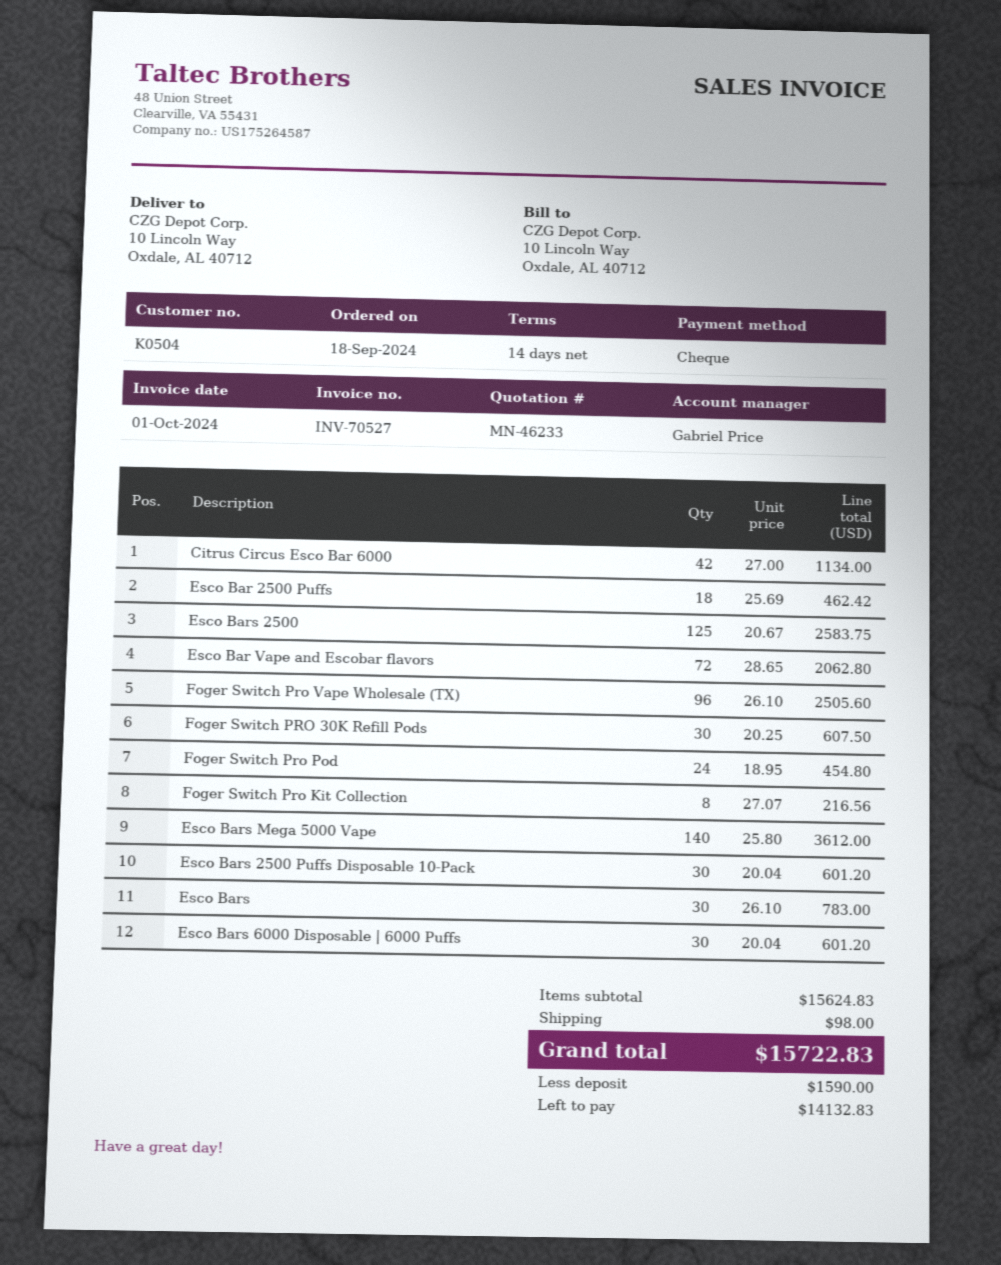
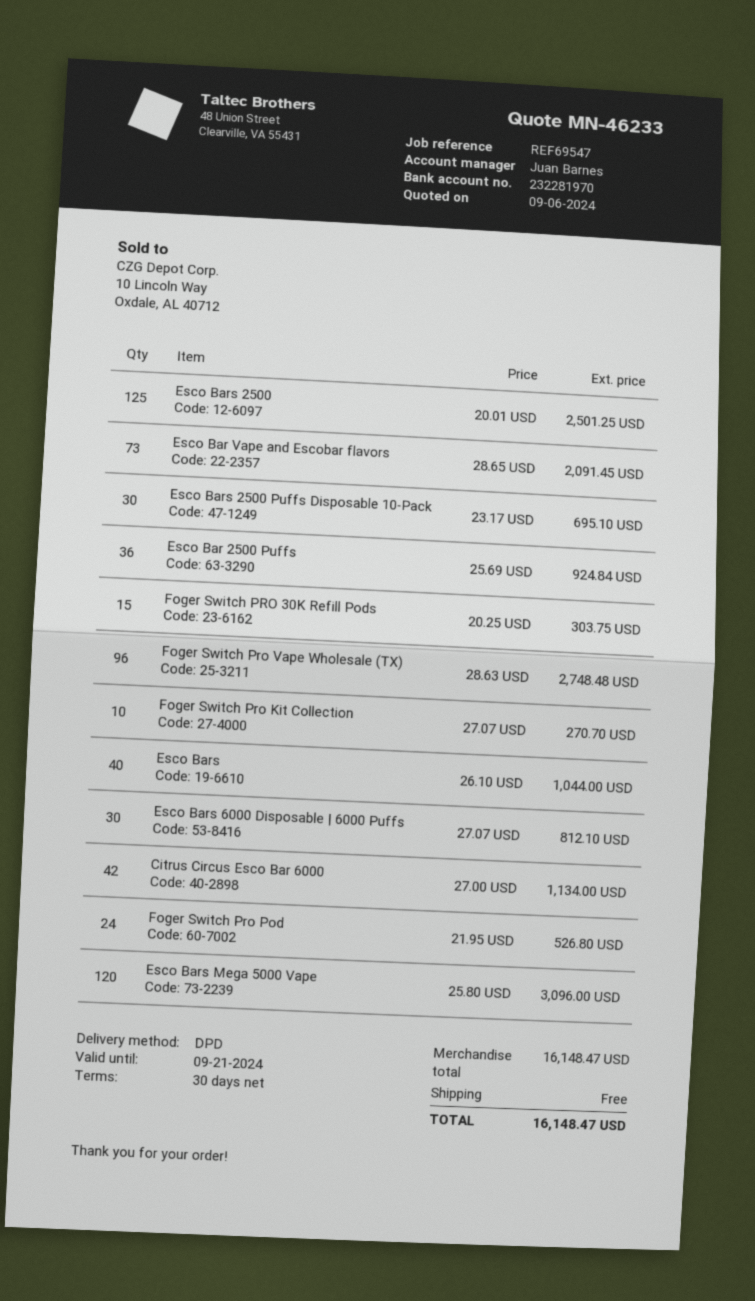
payment terms: 14 days -> 30 days
sales rep: Gabriel Price -> Juan Barnes
Esco Bar 2500 Puffs: 18 x 25.69 = 462.42 -> 36 x 25.69 = 924.84
Esco Bars 2500: 125 x 20.67 = 2583.75 -> 125 x 20.01 = 2501.25
Esco Bar Vape and Escobar flavors: 72 x 28.65 = 2062.80 -> 73 x 28.65 = 2091.45
Foger Switch Pro Vape Wholesale (TX): 96 x 26.10 = 2505.60 -> 96 x 28.63 = 2748.48
Foger Switch PRO 30K Refill Pods: 30 x 20.25 = 607.50 -> 15 x 20.25 = 303.75
Foger Switch Pro Pod: 24 x 18.95 = 454.80 -> 24 x 21.95 = 526.80
Foger Switch Pro Kit Collection: 8 x 27.07 = 216.56 -> 10 x 27.07 = 270.70
Esco Bars Mega 5000 Vape: 140 x 25.80 = 3612.00 -> 120 x 25.80 = 3096.00
Esco Bars 2500 Puffs Disposable 10-Pack: 30 x 20.04 = 601.20 -> 30 x 23.17 = 695.10
Esco Bars: 30 x 26.10 = 783.00 -> 40 x 26.10 = 1044.00
Esco Bars 6000 Disposable | 6000 Puffs: 30 x 20.04 = 601.20 -> 30 x 27.07 = 812.10
subtotal: 15624.83 -> 16148.47
shipping: 98.00 -> 0.00
total: 15722.83 -> 16148.47

